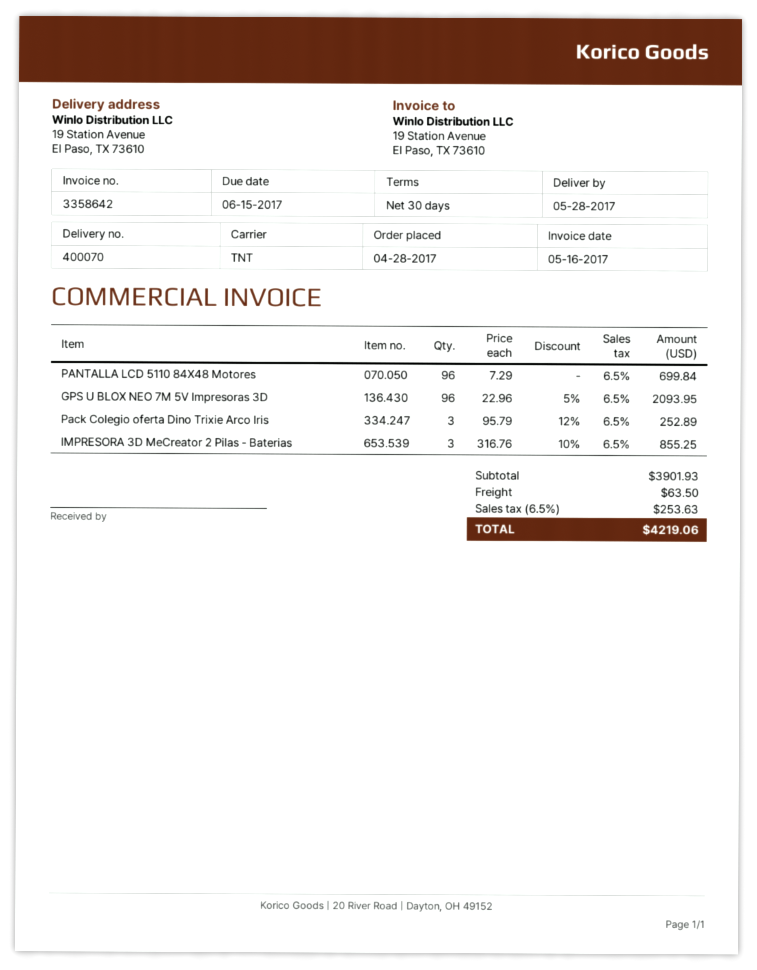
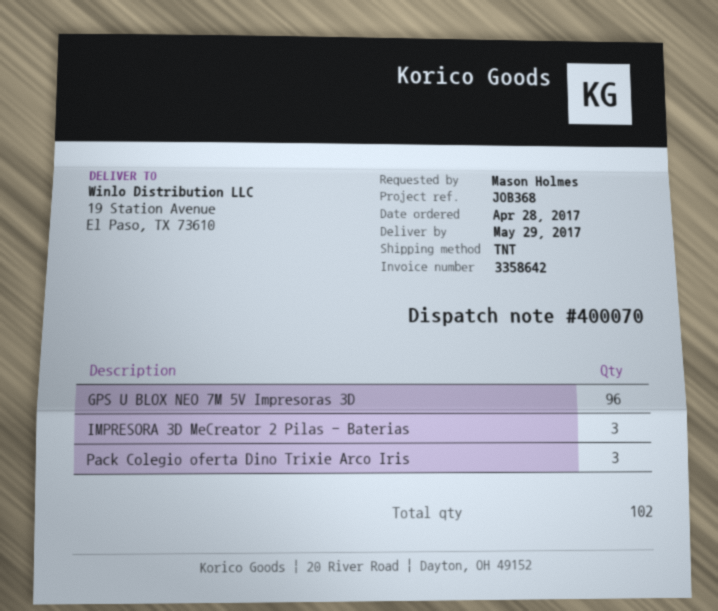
delivery date: 2017-05-28 -> 2017-05-29
PANTALLA LCD 5110 84X48 Motores: 96 -> none

